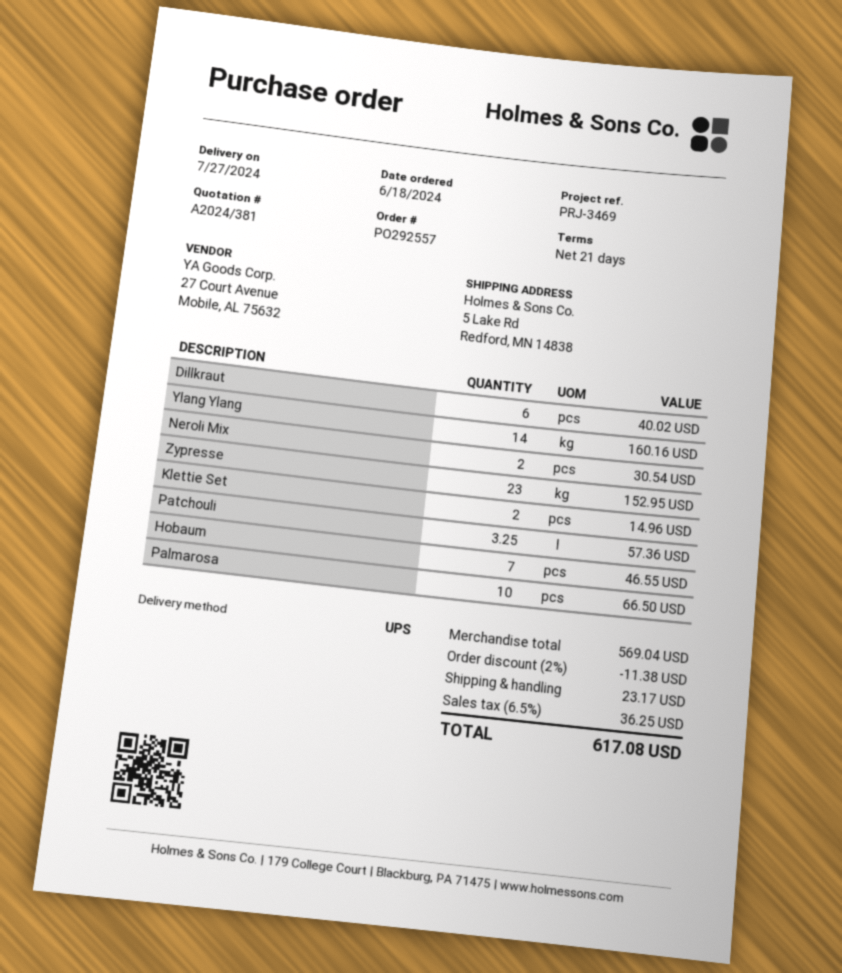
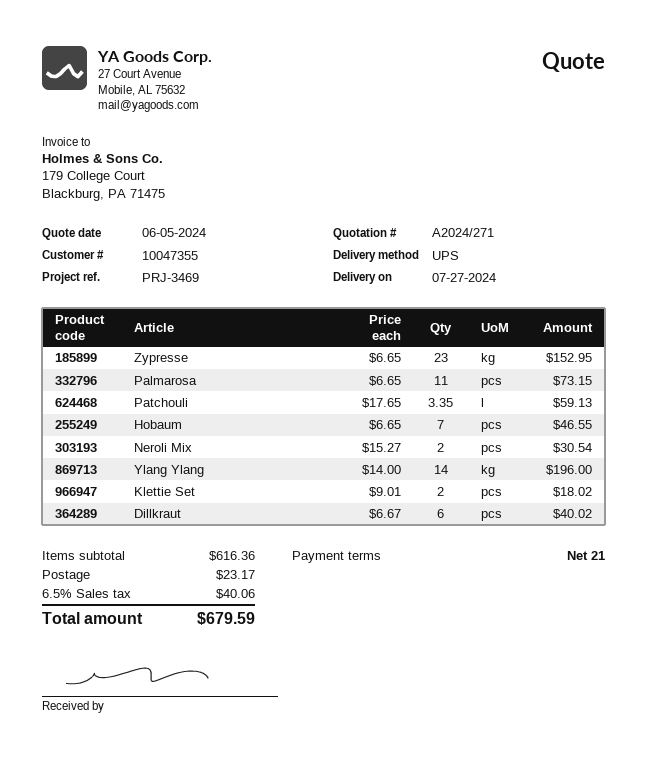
quote number: A2024/381 -> A2024/271
Ylang Ylang: 14 for 160.16 -> 14 for 196.00
Klettie Set: 2 for 14.96 -> 2 for 18.02
Patchouli: 3.25 for 57.36 -> 3.35 for 59.13
Palmarosa: 10 for 66.50 -> 11 for 73.15
subtotal: 569.04 -> 616.36
discount: 2% = 11.38 -> none
tax: 6.5% = 36.25 -> 6.5% = 40.06
total: 617.08 -> 679.59

